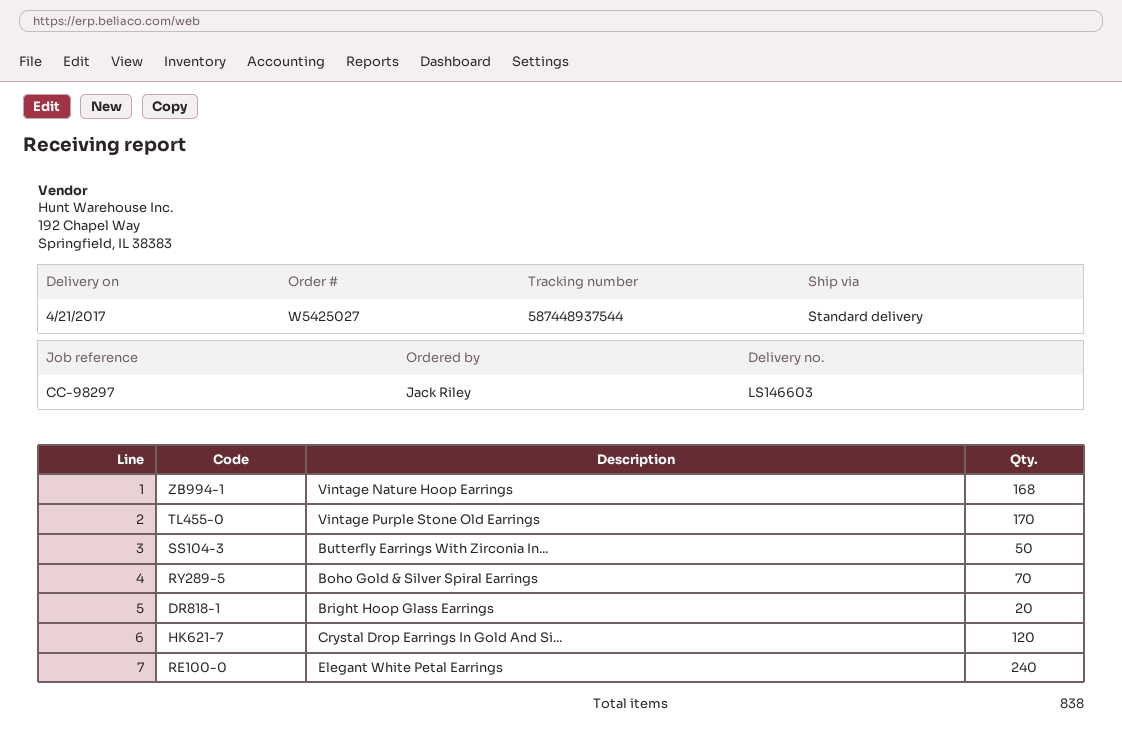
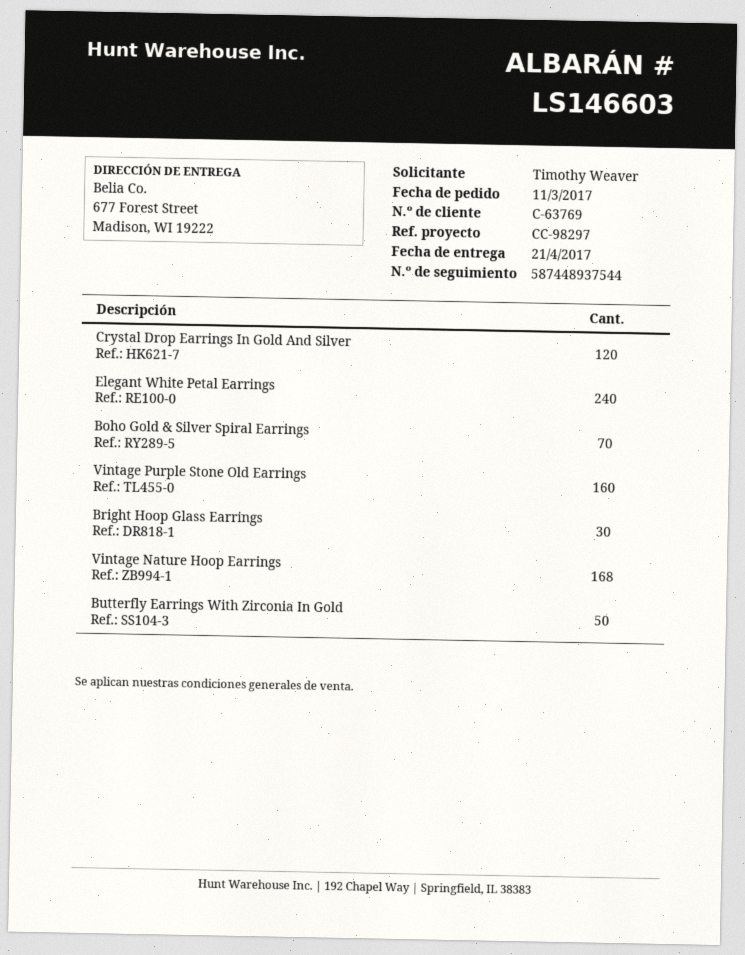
ordered by: Jack Riley -> Timothy Weaver
Vintage Purple Stone Old Earrings: 170 -> 160
Bright Hoop Glass Earrings: 20 -> 30

